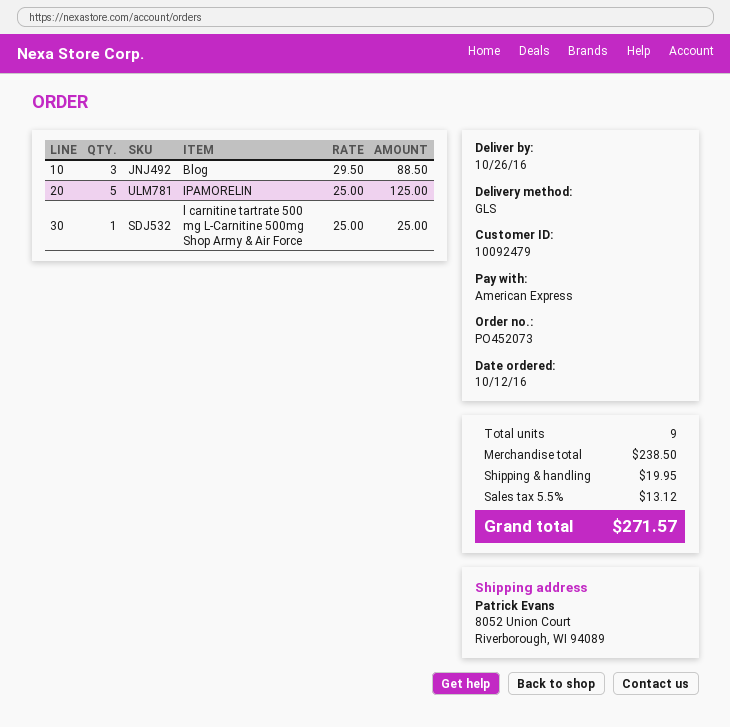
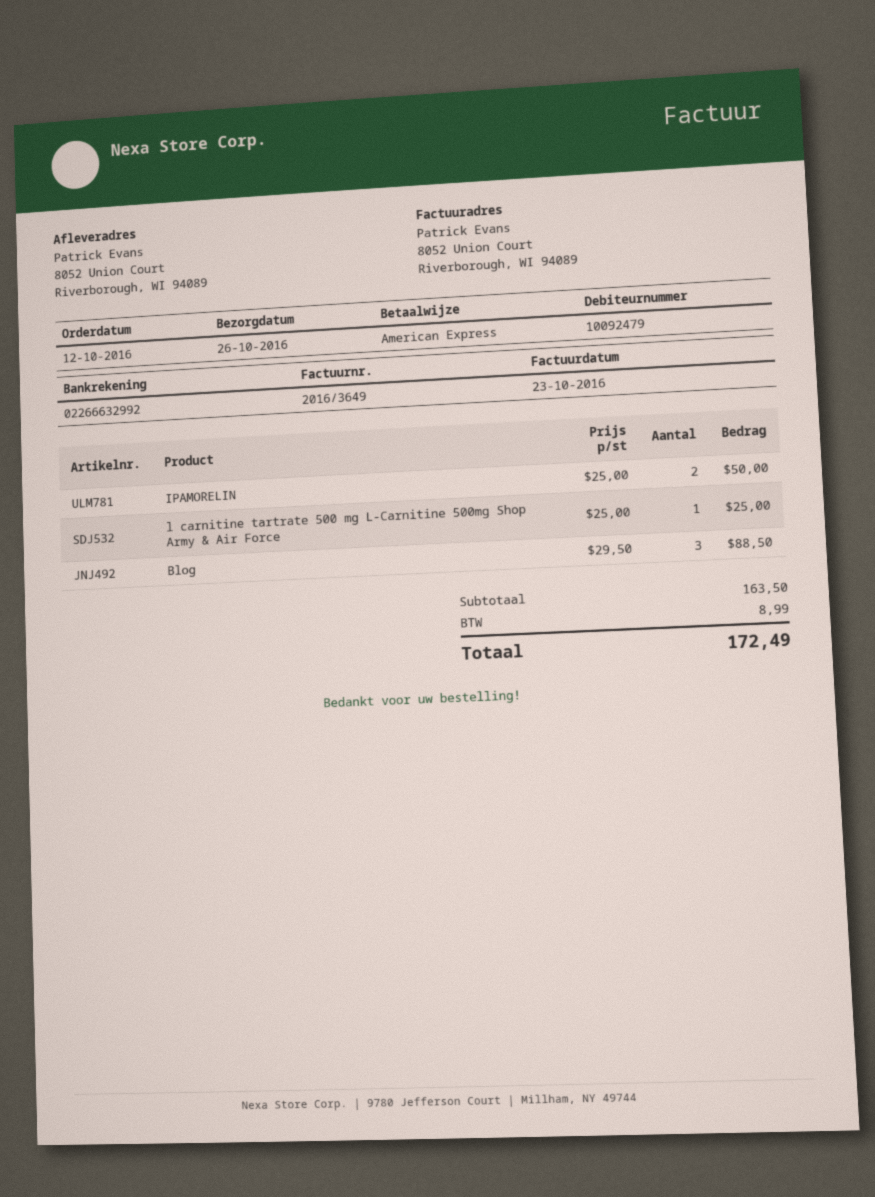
IPAMORELIN: 5 x 25.00 = 125.00 -> 2 x 25.00 = 50.00
subtotal: 238.50 -> 163.50
shipping: 19.95 -> none
tax: 13.12 -> 8.99
total: 271.57 -> 172.49

